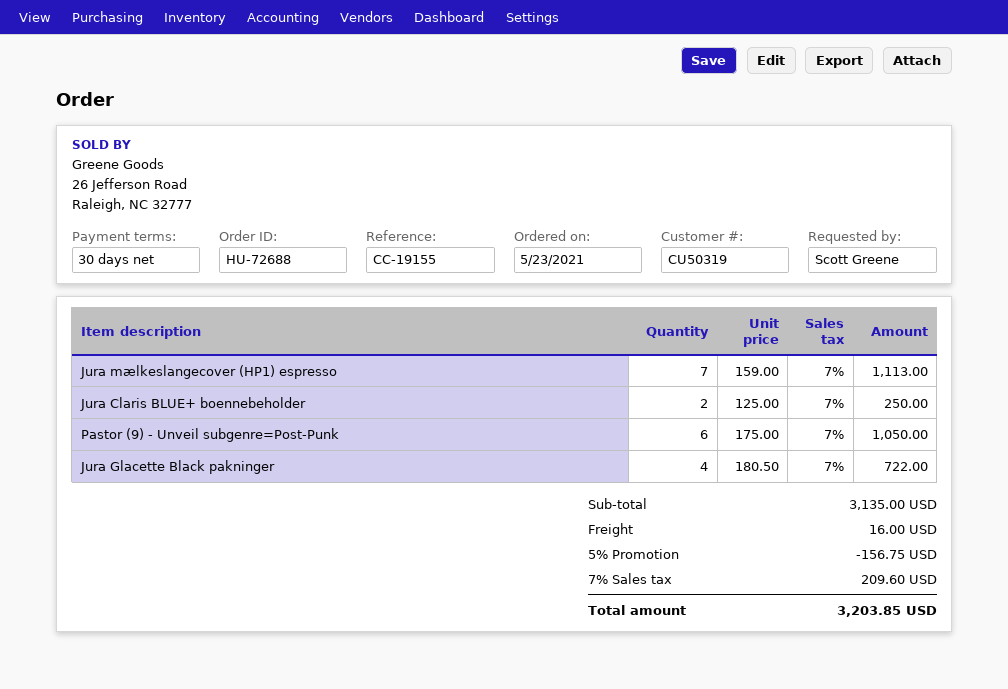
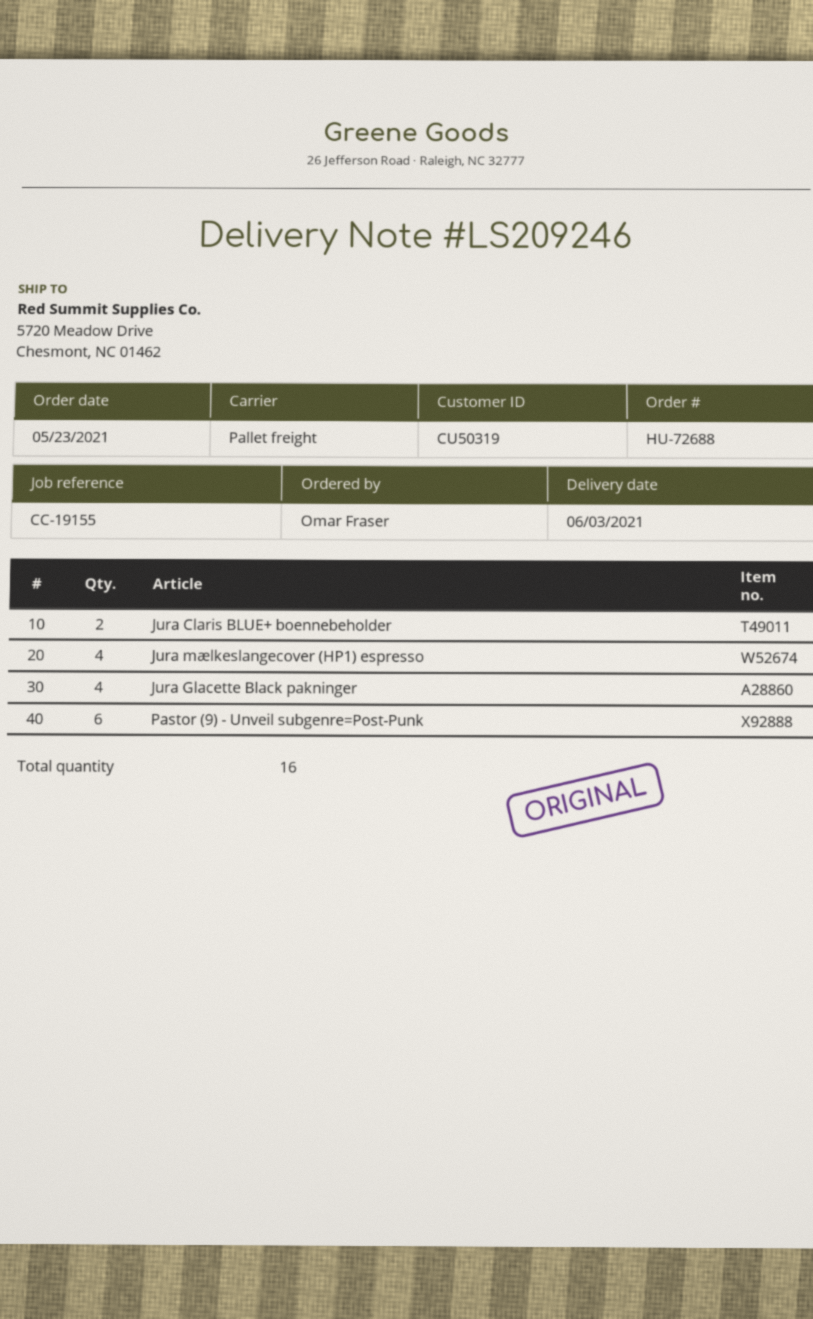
ordered by: Scott Greene -> Omar Fraser
Jura mælkeslangecover (HP1) espresso: 7 -> 4

